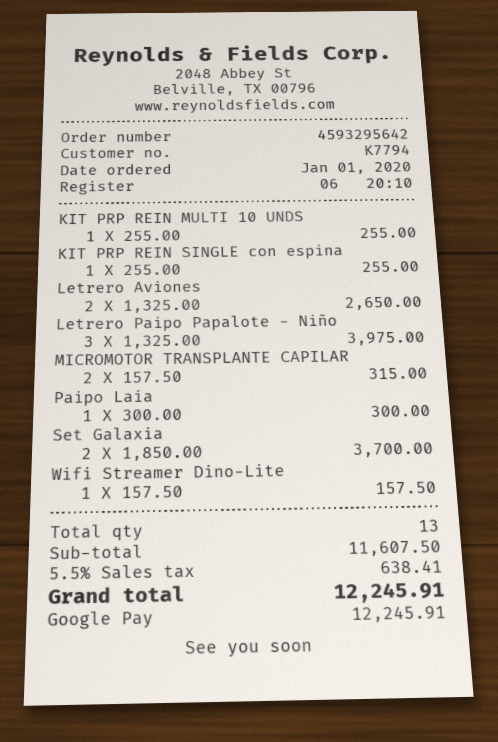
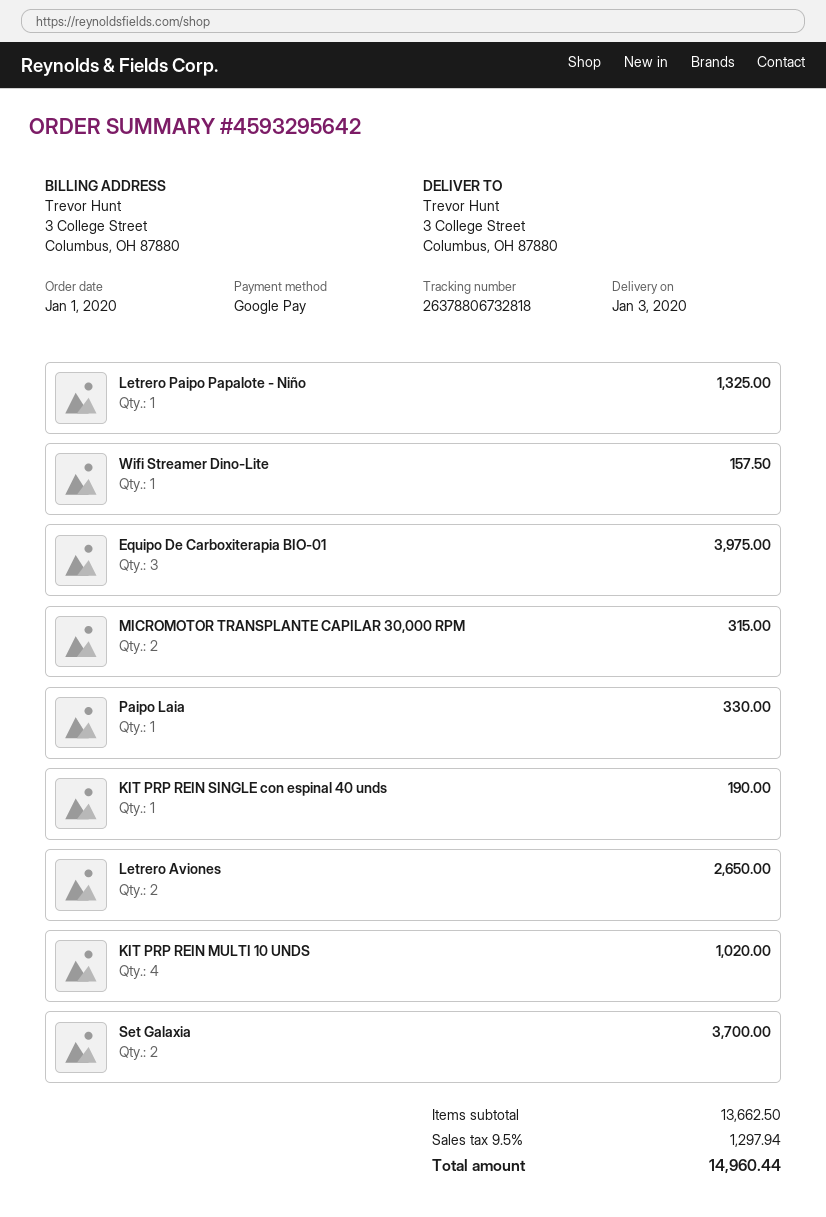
KIT PRP REIN MULTI 10 UNDS: 1 for 255.00 -> 4 for 1020.00
KIT PRP REIN SINGLE con espina: 1 for 255.00 -> 1 for 190.00
Letrero Paipo Papalote - Niño: 3 for 3975.00 -> 1 for 1325.00
Paipo Laia: 1 for 300.00 -> 1 for 330.00
Equipo De Carboxiterapia BIO-01: none -> 3 for 3975.00
subtotal: 11607.50 -> 13662.50
tax: 5.5% = 638.41 -> 9.5% = 1297.94
total: 12245.91 -> 14960.44

